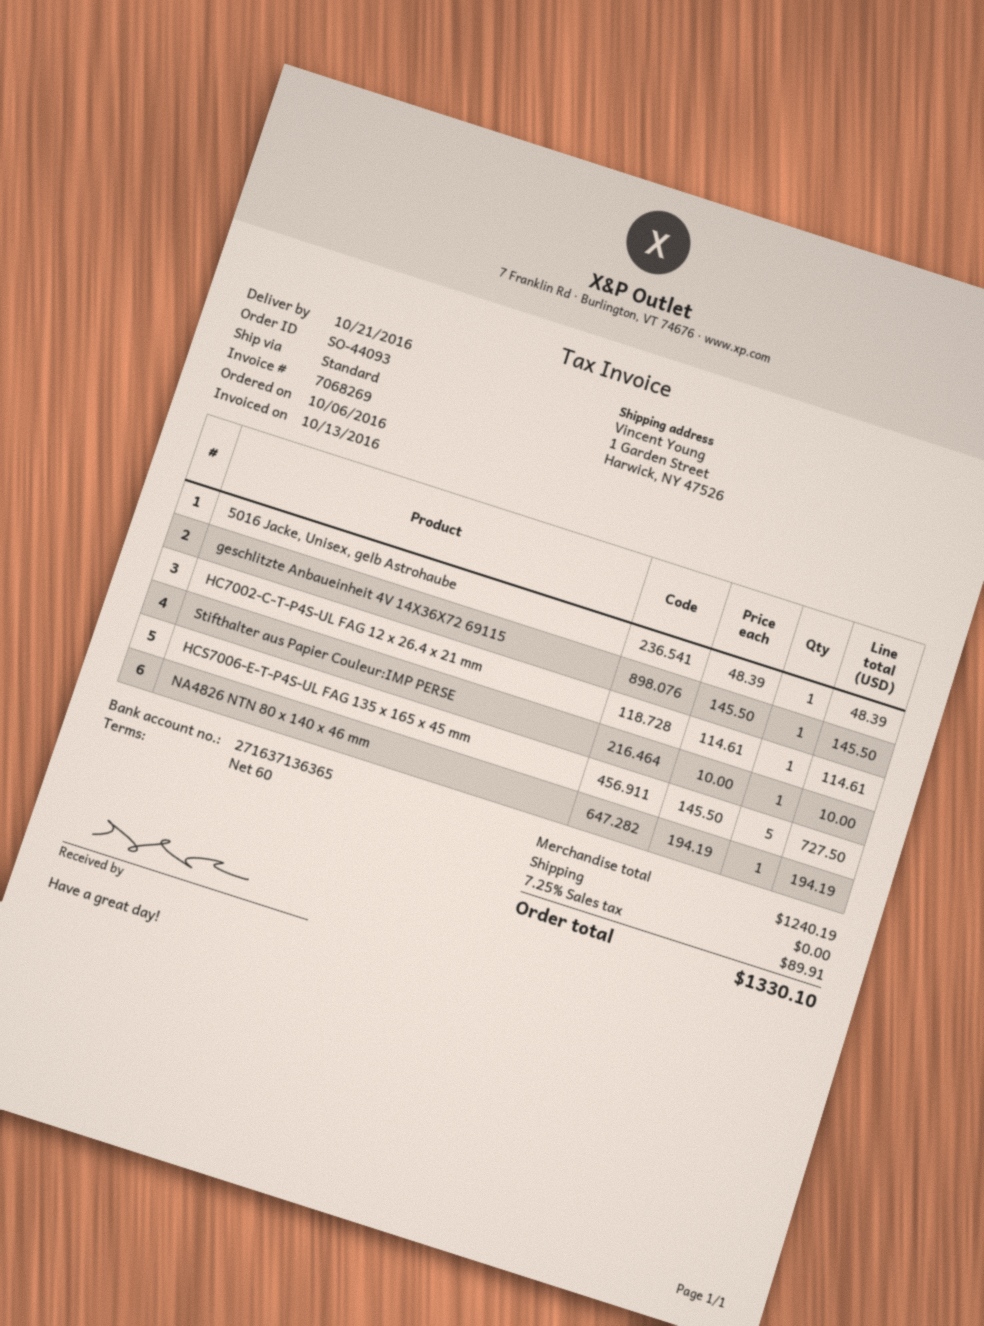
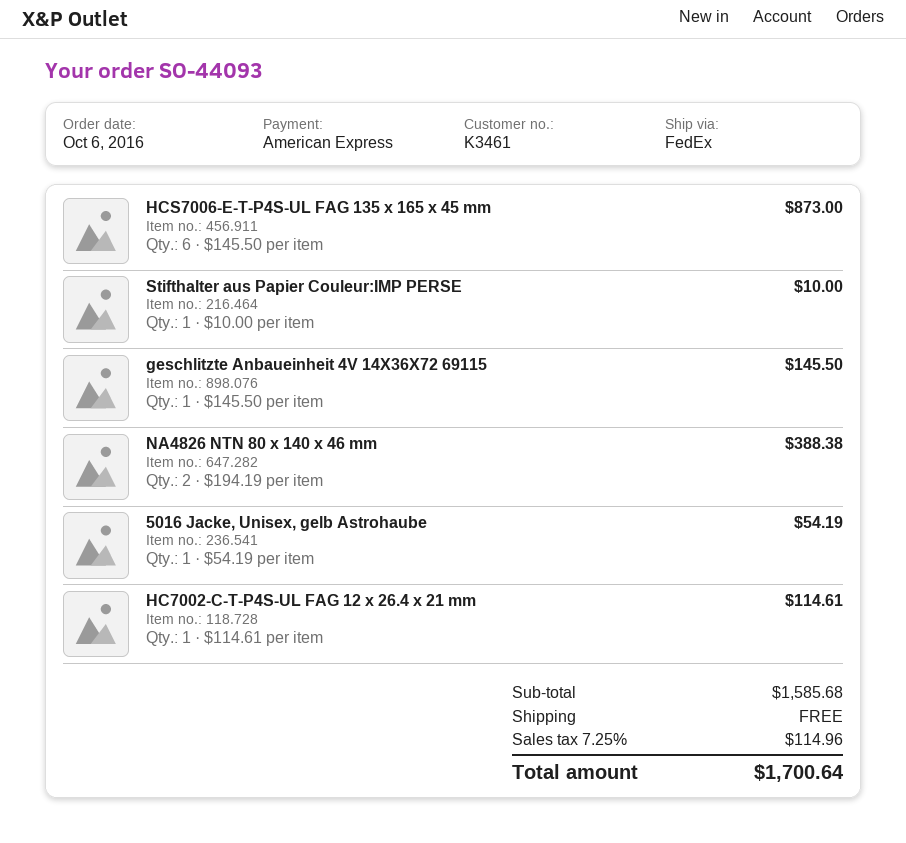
shipping method: standard -> FedEx
5016 Jacke, Unisex, gelb Astrohaube: 1 x 48.39 = 48.39 -> 1 x 54.19 = 54.19
HCS7006-E-T-P4S-UL FAG 135 x 165 x 45 mm: 5 x 145.50 = 727.50 -> 6 x 145.50 = 873.00
NA4826 NTN 80 x 140 x 46 mm: 1 x 194.19 = 194.19 -> 2 x 194.19 = 388.38
subtotal: 1240.19 -> 1585.68
tax: 7.25% = 89.91 -> 7.25% = 114.96
total: 1330.10 -> 1700.64

